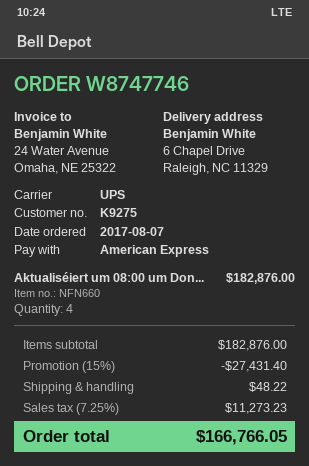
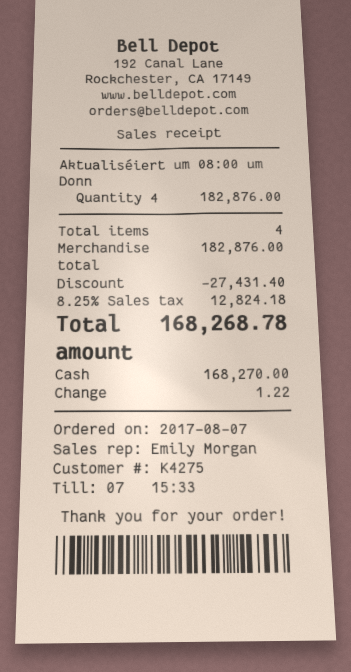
customer number: K9275 -> K4275
payment method: American Express -> cash
shipping: 48.22 -> none
tax: 7.25% = 11273.23 -> 8.25% = 12824.18
total: 166766.05 -> 168268.78

